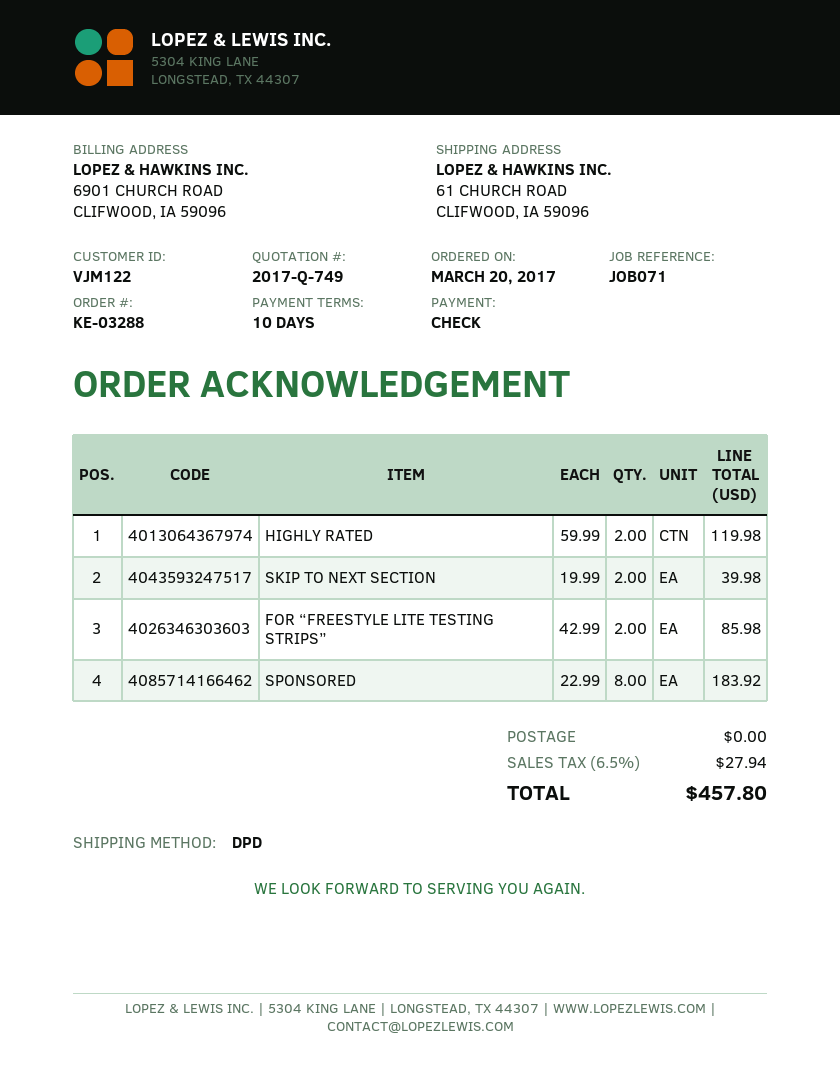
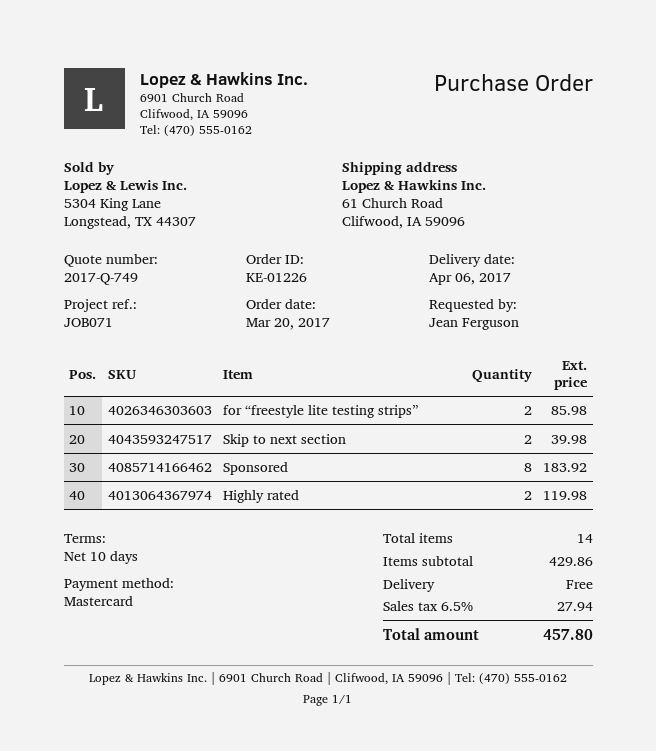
order number: KE-03288 -> KE-01226
payment method: cheque -> Mastercard

